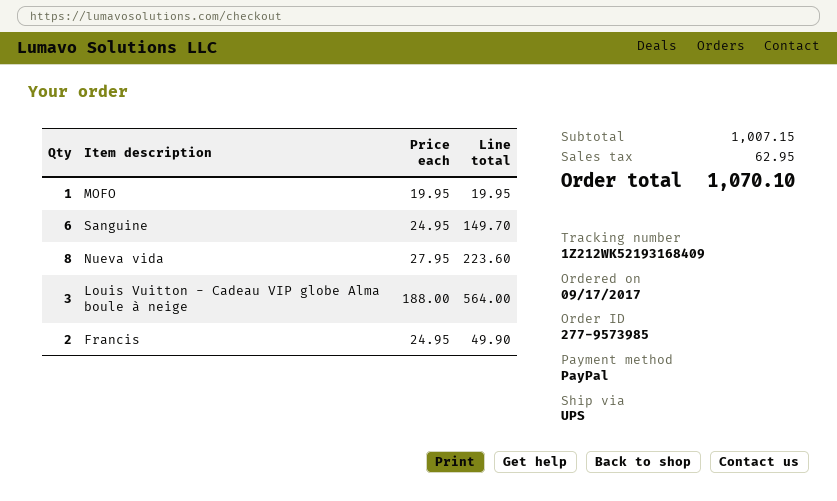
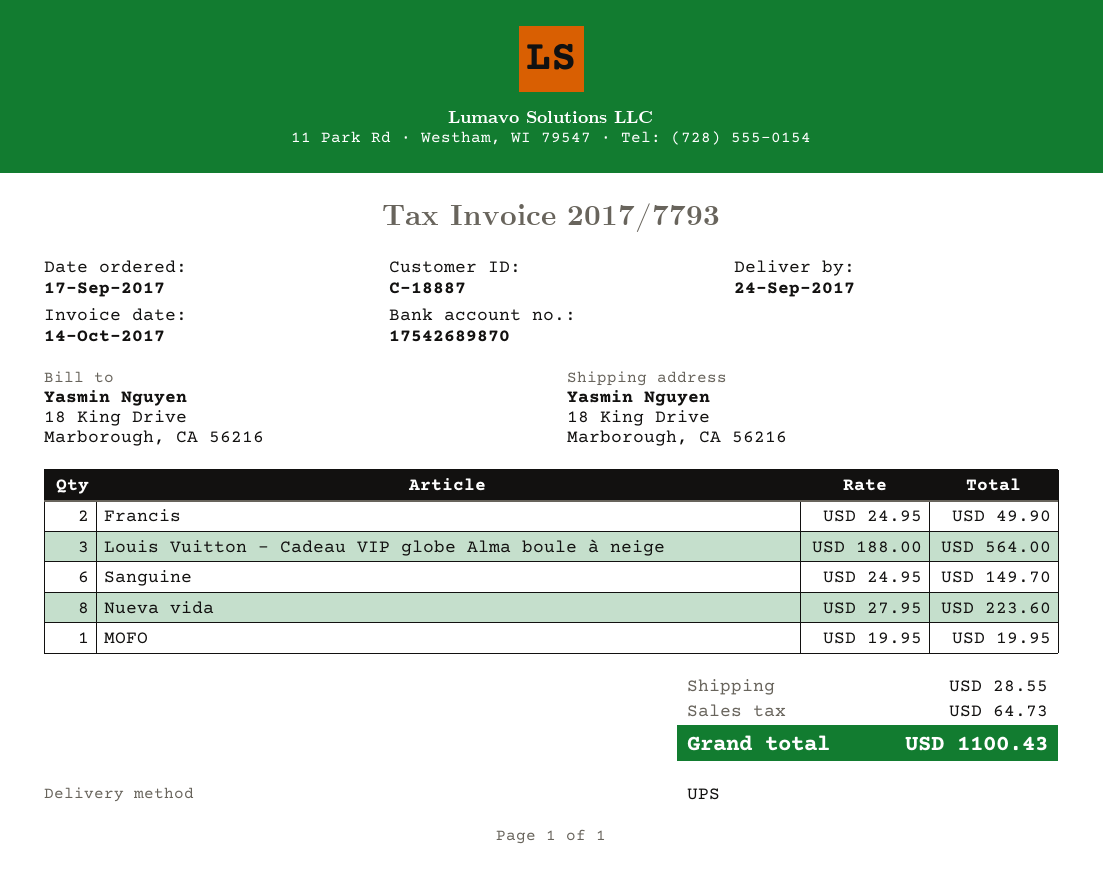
shipping: none -> 28.55
tax: 62.95 -> 64.73
total: 1070.10 -> 1100.43

